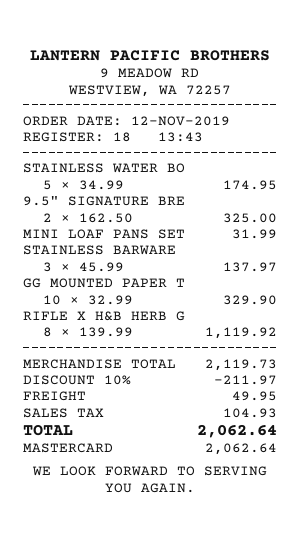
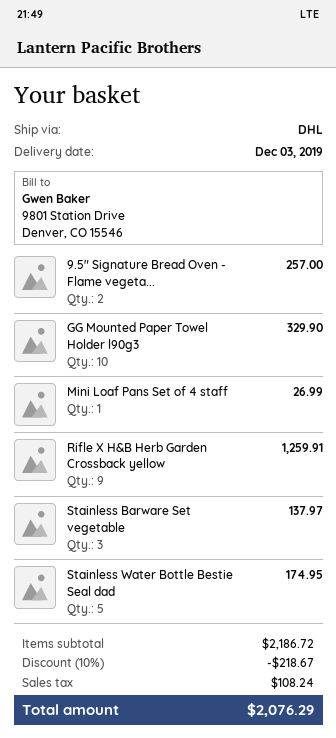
9.5" SIGNATURE BRE: 2 for 325.00 -> 2 for 257.00
MINI LOAF PANS SET: 1 for 31.99 -> 1 for 26.99
RIFLE X H&B HERB G: 8 for 1119.92 -> 9 for 1259.91
subtotal: 2119.73 -> 2186.72
discount: 10% = 211.97 -> 10% = 218.67
shipping: 49.95 -> none
tax: 104.93 -> 108.24
total: 2062.64 -> 2076.29

